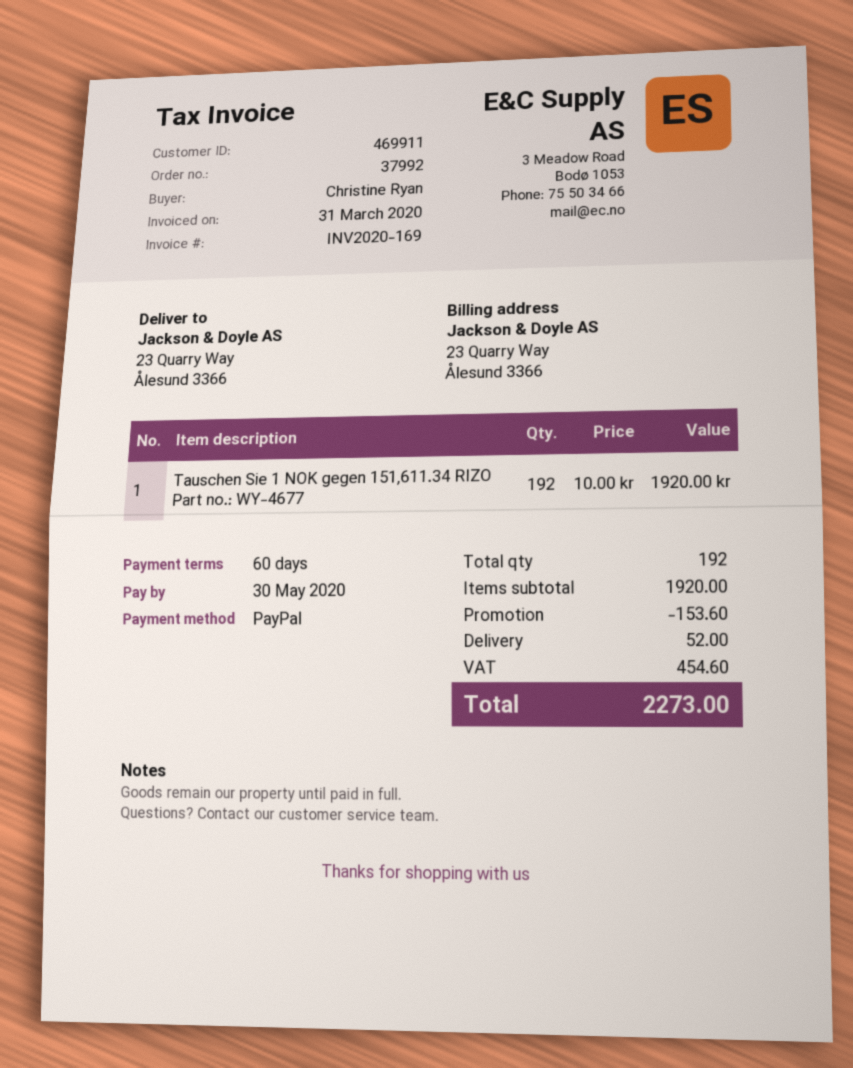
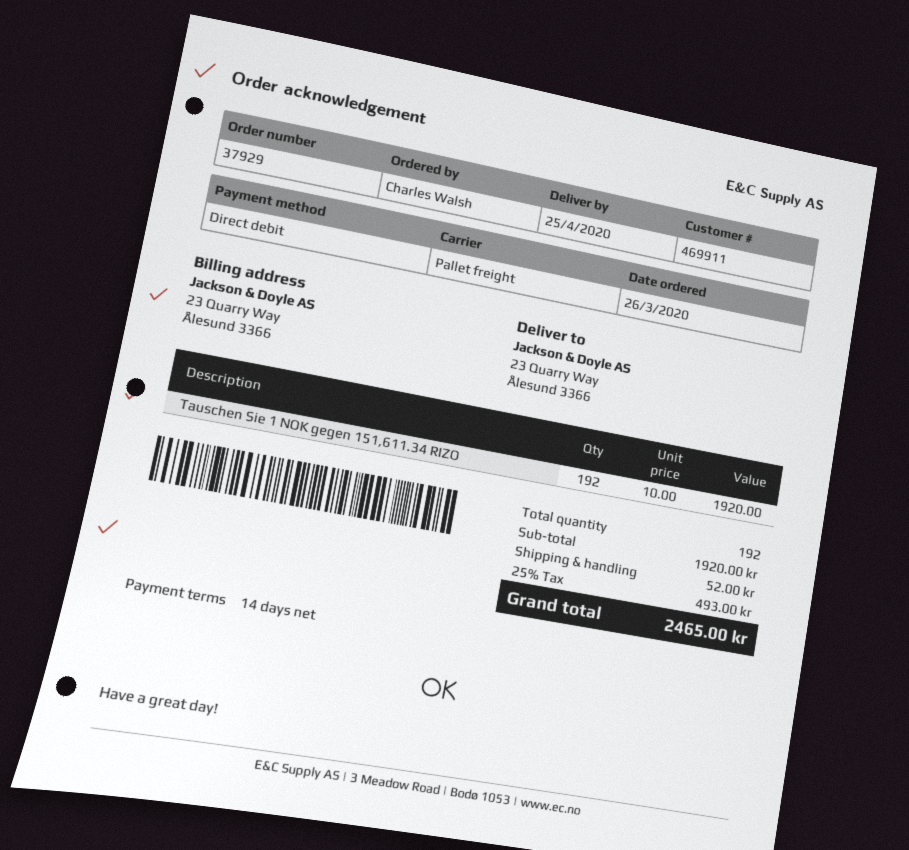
order number: 37992 -> 37929
payment terms: 60 days -> 14 days
ordered by: Christine Ryan -> Charles Walsh
payment method: PayPal -> direct debit
discount: 153.60 -> none
tax: 454.60 -> 493.00
total: 2273.00 -> 2465.00

